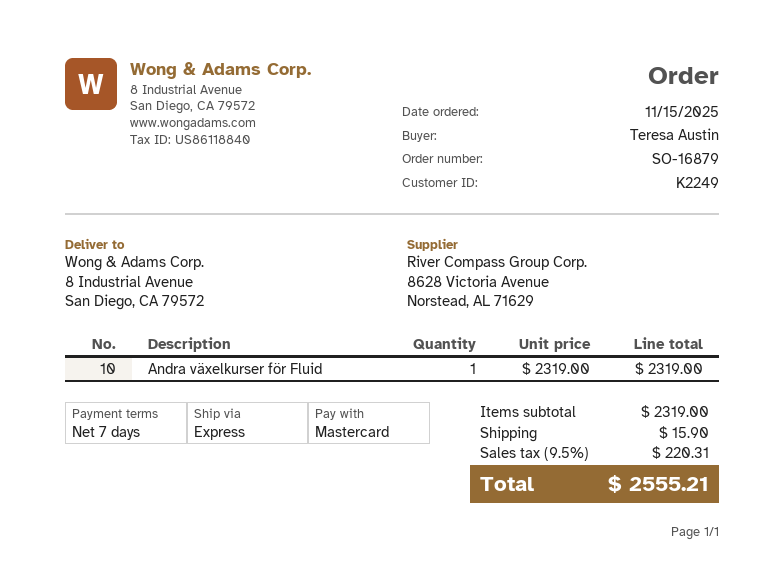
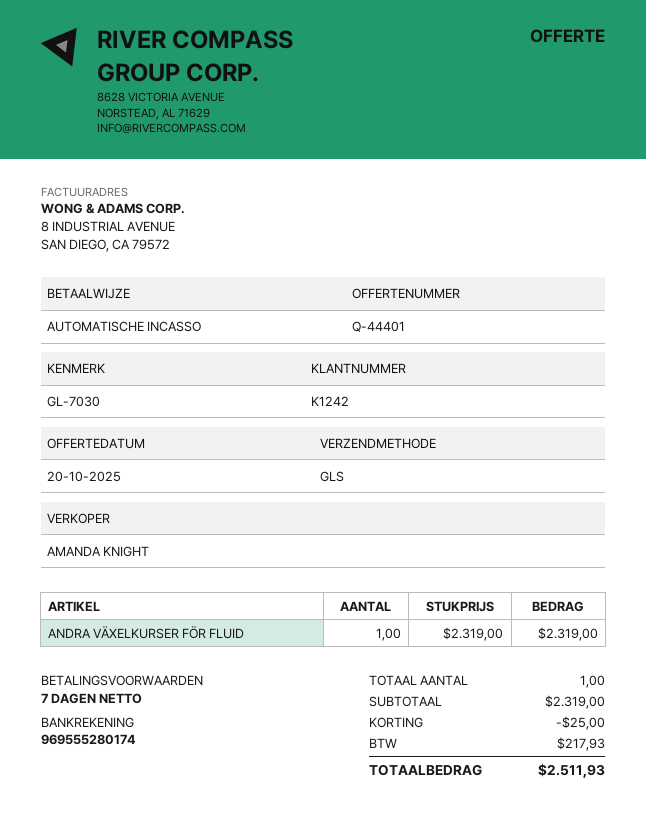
customer number: K2249 -> K1242
payment method: Mastercard -> direct debit
shipping method: express -> GLS
discount: none -> 25.00
shipping: 15.90 -> none
tax: 220.31 -> 217.93
total: 2555.21 -> 2511.93

